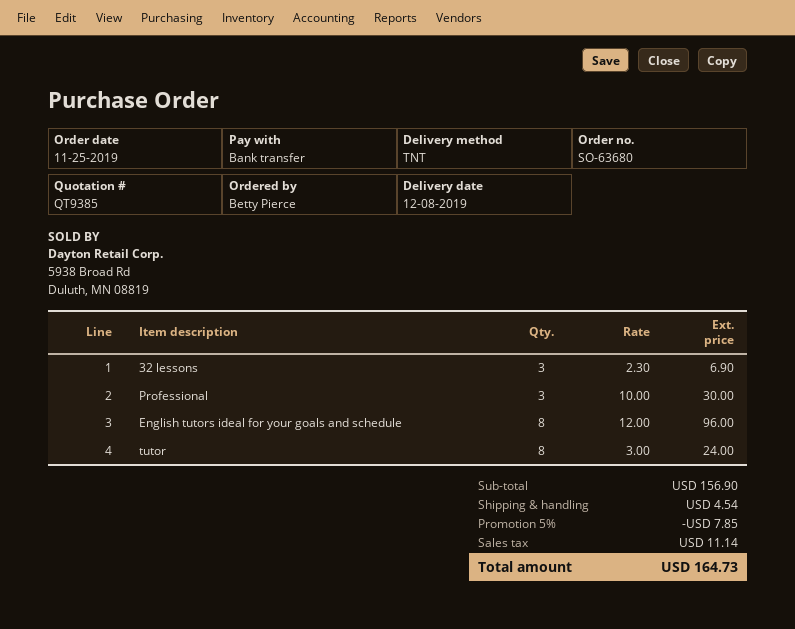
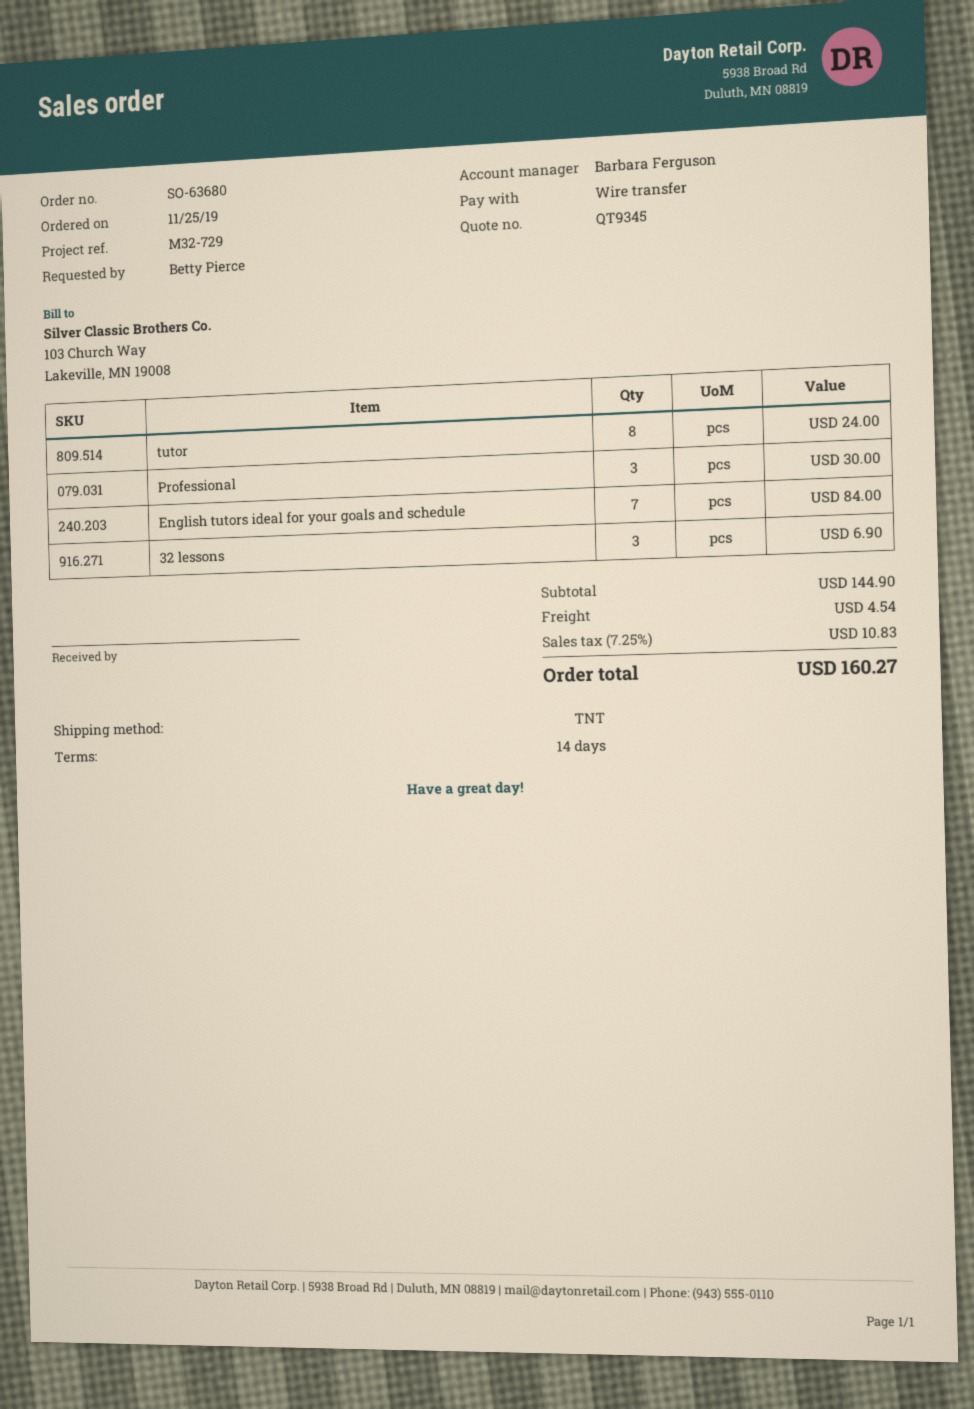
quote number: QT9385 -> QT9345
English tutors ideal for your goals and schedule: 8 for 96.00 -> 7 for 84.00
subtotal: 156.90 -> 144.90
discount: 5% = 7.85 -> none
tax: 11.14 -> 10.83
total: 164.73 -> 160.27

